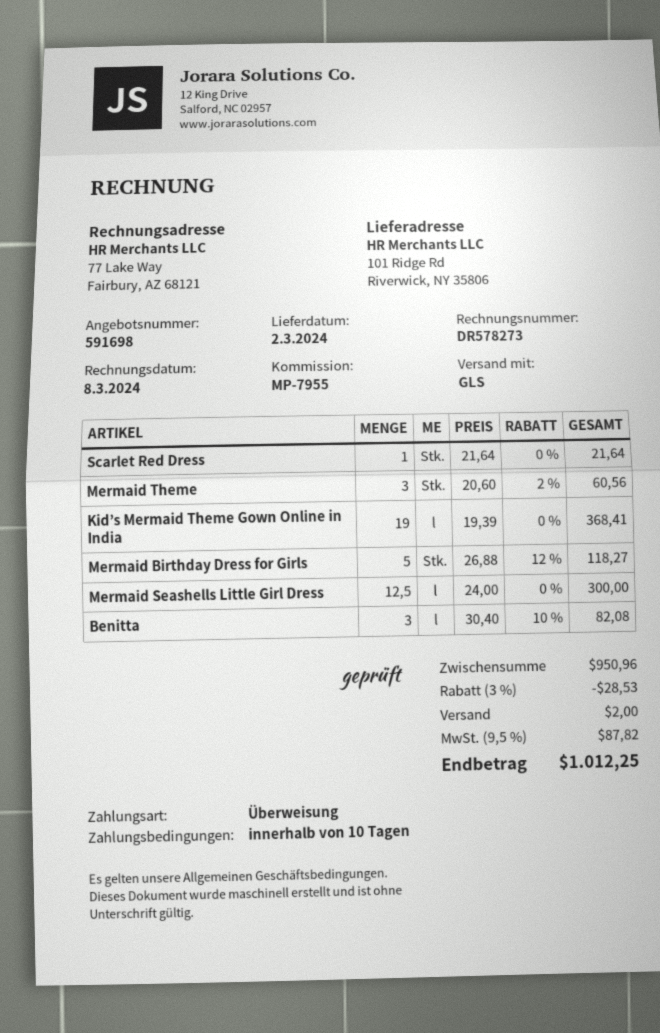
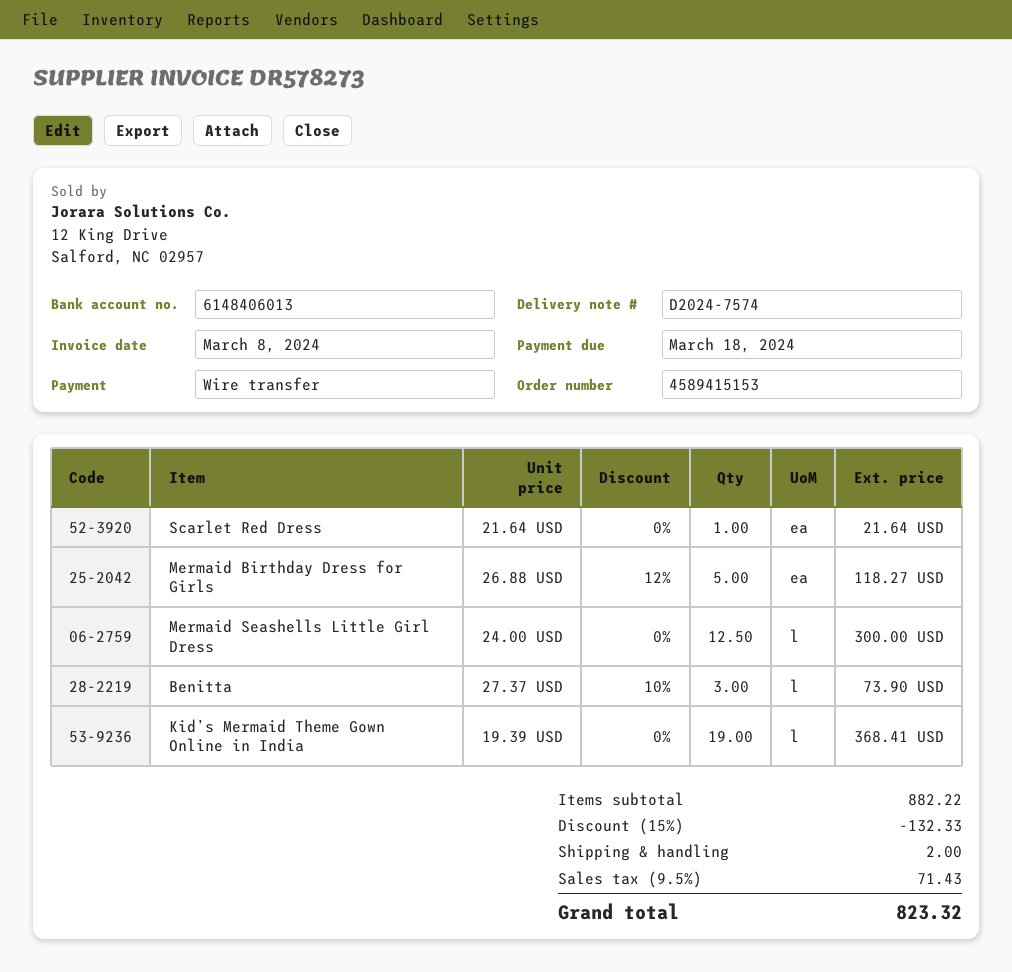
Mermaid Theme: 3 x 20.60 - 2% = 60.56 -> none
Benitta: 3 x 30.40 - 10% = 82.08 -> 3 x 27.37 - 10% = 73.90
subtotal: 950.96 -> 882.22
discount: 3% = 28.53 -> 15% = 132.33
tax: 9.5% = 87.82 -> 9.5% = 71.43
total: 1012.25 -> 823.32

